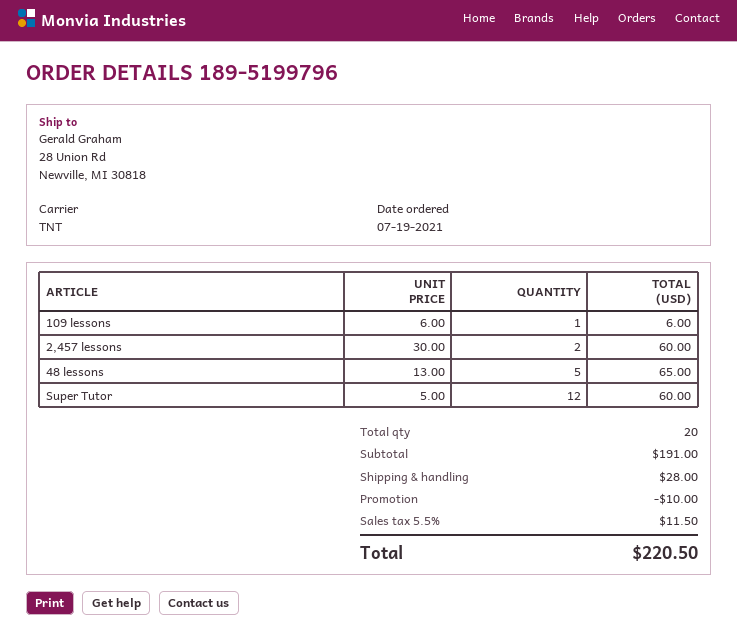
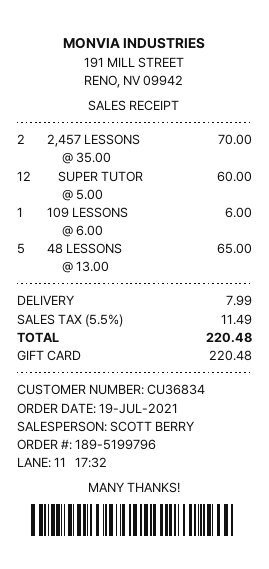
2,457 lessons: 2 x 30.00 = 60.00 -> 2 x 35.00 = 70.00
discount: 10.00 -> none
shipping: 28.00 -> 7.99
tax: 5.5% = 11.50 -> 5.5% = 11.49
total: 220.50 -> 220.48

